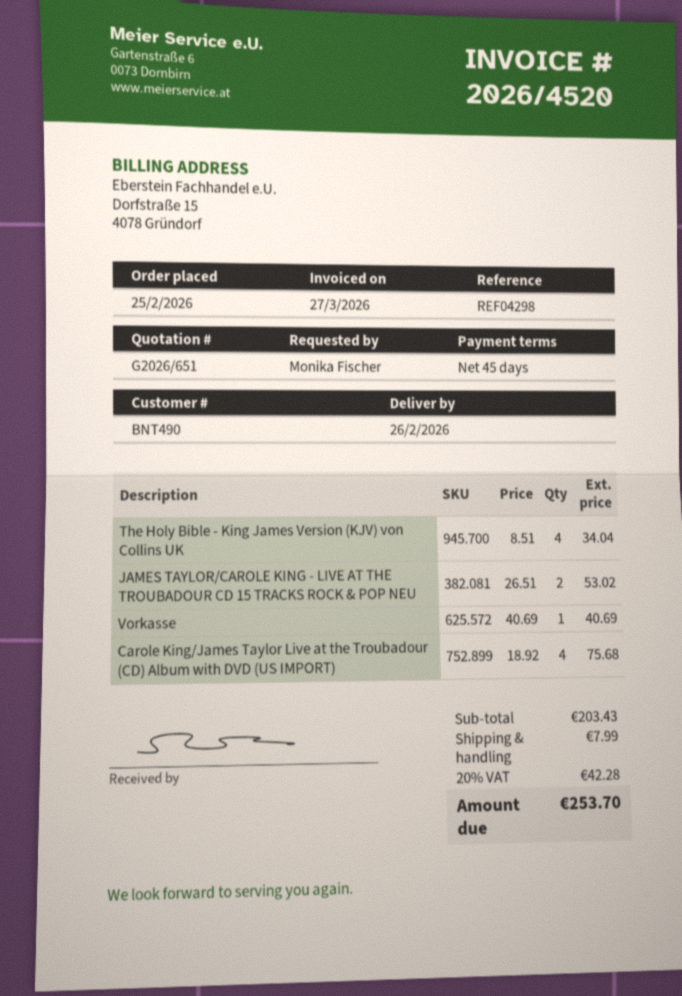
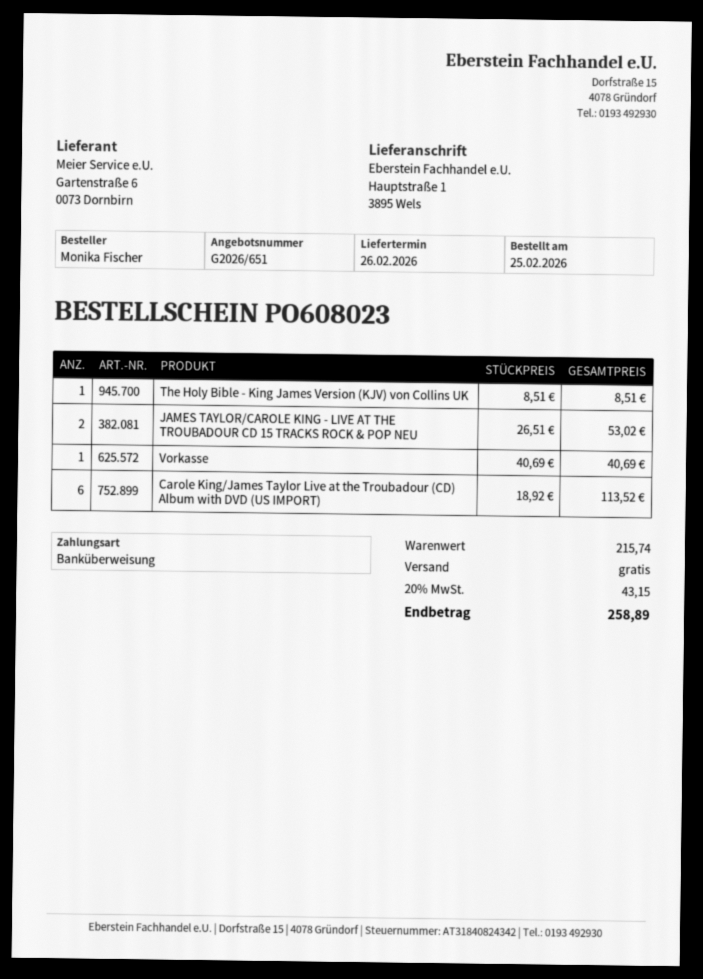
The Holy Bible - King James Version (KJV) von Collins UK: 4 x 8.51 = 34.04 -> 1 x 8.51 = 8.51
Carole King/James Taylor Live at the Troubadour (CD) Album with DVD (US IMPORT): 4 x 18.92 = 75.68 -> 6 x 18.92 = 113.52
subtotal: 203.43 -> 215.74
shipping: 7.99 -> 0.00
tax: 20% = 42.28 -> 20% = 43.15
total: 253.70 -> 258.89

